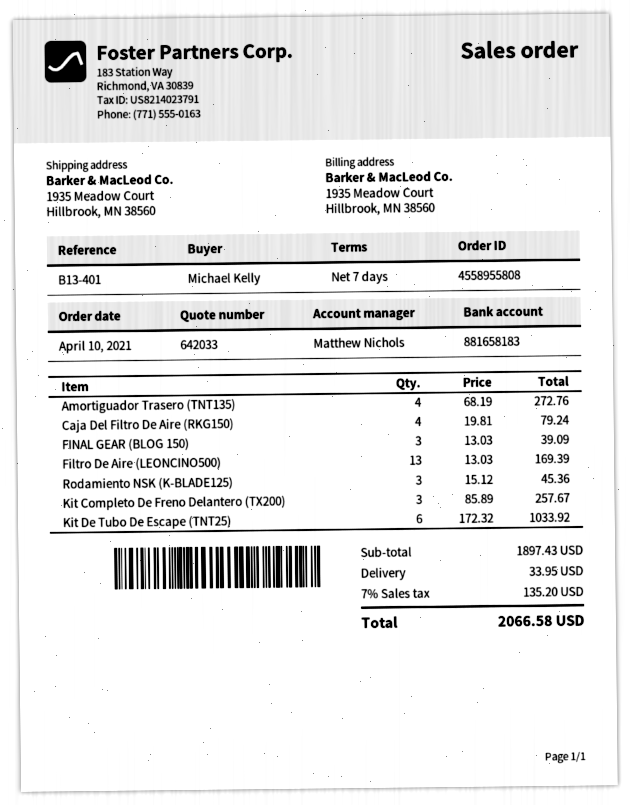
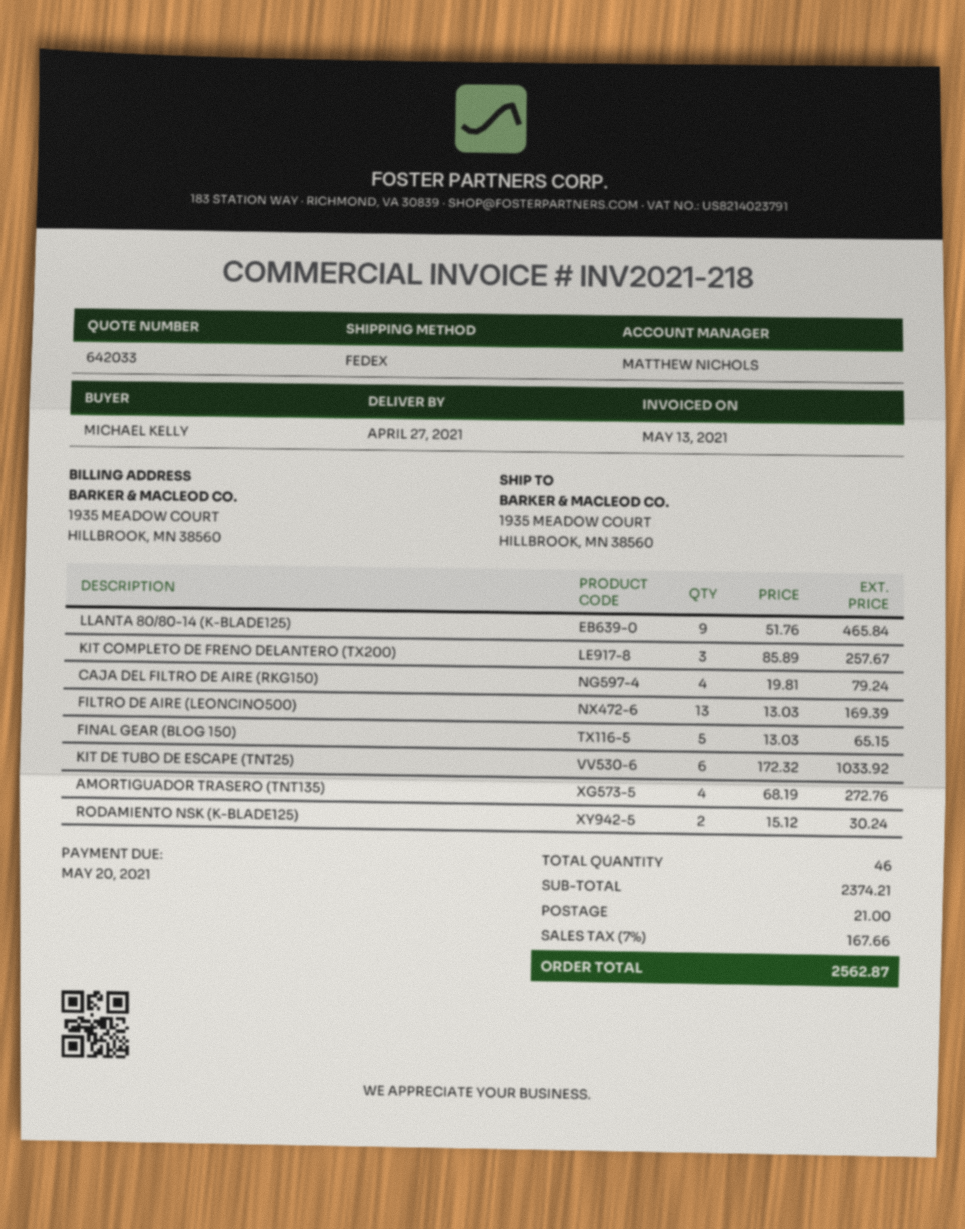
FINAL GEAR (BLOG 150): 3 x 13.03 = 39.09 -> 5 x 13.03 = 65.15
Rodamiento NSK (K-BLADE125): 3 x 15.12 = 45.36 -> 2 x 15.12 = 30.24
LLANTA 80/80-14 (K-BLADE125): none -> 9 x 51.76 = 465.84
subtotal: 1897.43 -> 2374.21
shipping: 33.95 -> 21.00
tax: 7% = 135.20 -> 7% = 167.66
total: 2066.58 -> 2562.87

